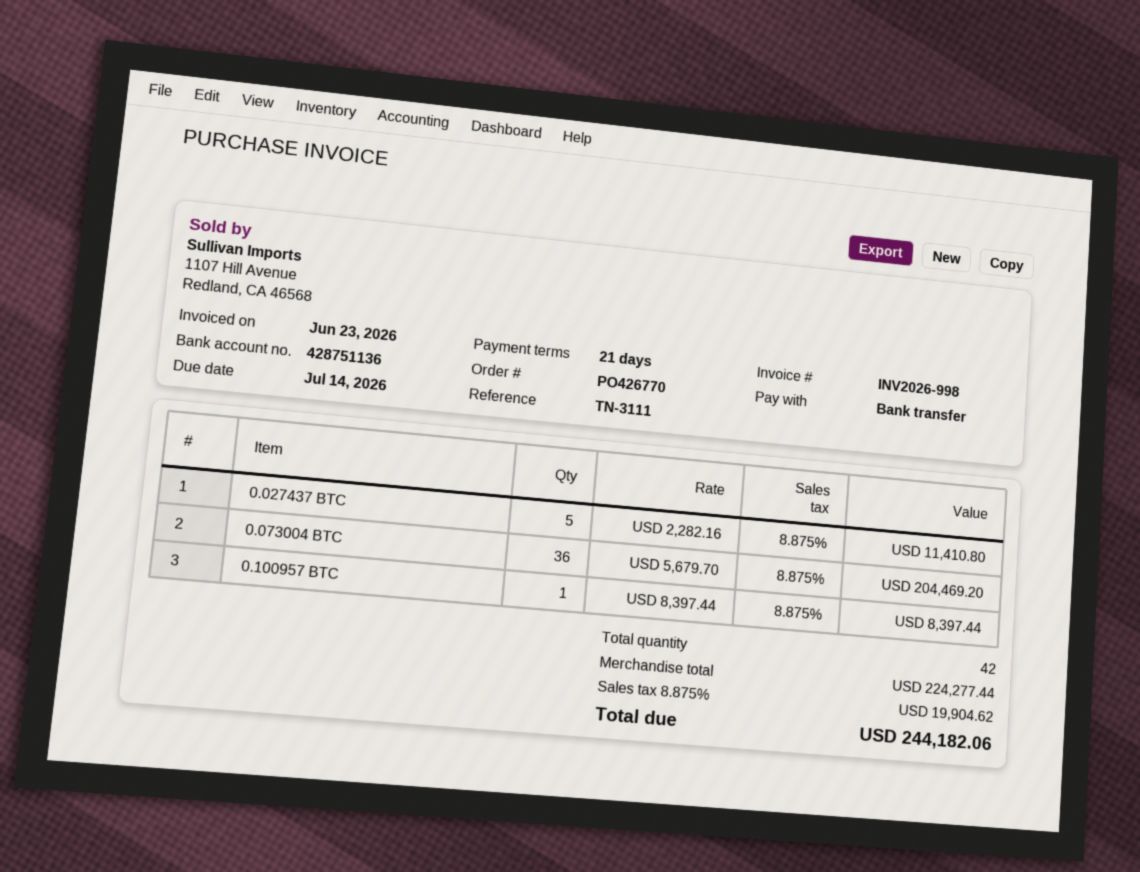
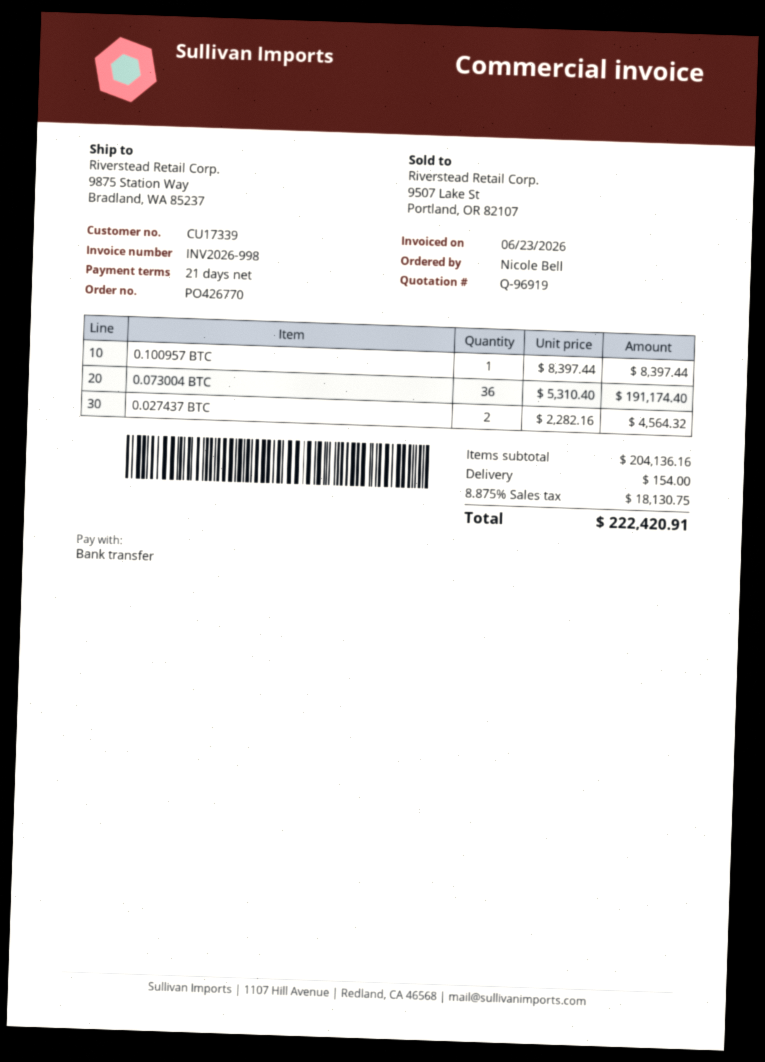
0.027437 BTC: 5 x 2282.16 = 11410.80 -> 2 x 2282.16 = 4564.32
0.073004 BTC: 36 x 5679.70 = 204469.20 -> 36 x 5310.40 = 191174.40
subtotal: 224277.44 -> 204136.16
shipping: none -> 154.00
tax: 8.875% = 19904.62 -> 8.875% = 18130.75
total: 244182.06 -> 222420.91

